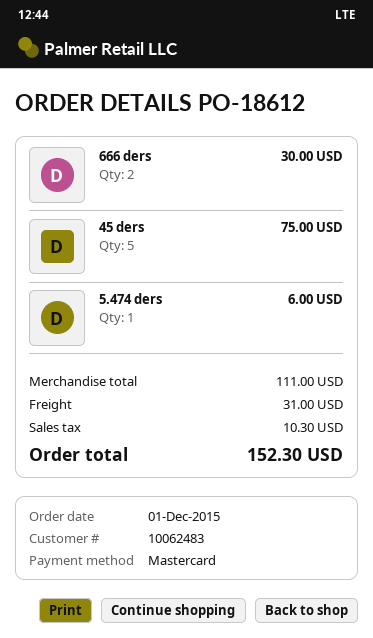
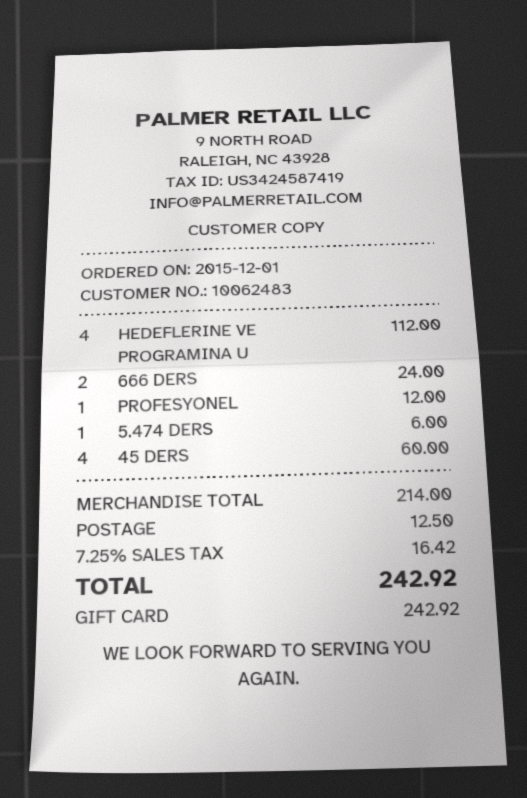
payment method: Mastercard -> gift card
666 ders: 2 for 30.00 -> 2 for 24.00
45 ders: 5 for 75.00 -> 4 for 60.00
HEDEFLERINE VE PROGRAMINA U: none -> 4 for 112.00
PROFESYONEL: none -> 1 for 12.00
subtotal: 111.00 -> 214.00
shipping: 31.00 -> 12.50
tax: 10.30 -> 16.42
total: 152.30 -> 242.92

